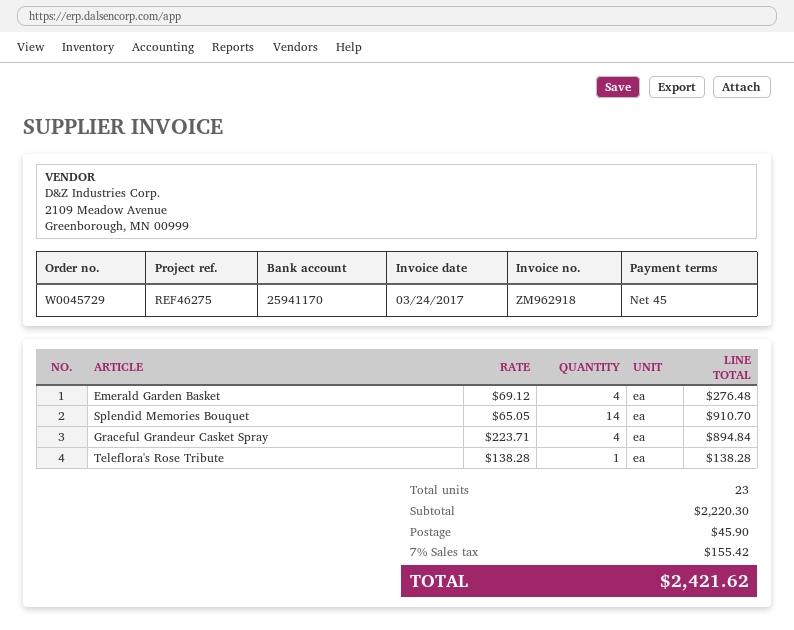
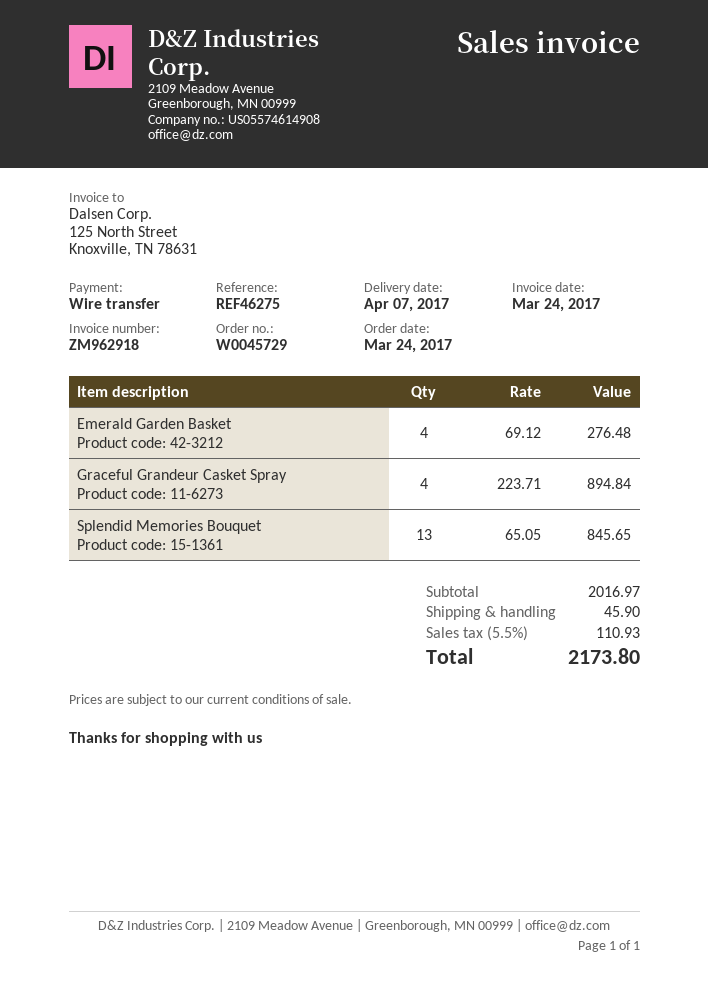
Splendid Memories Bouquet: 14 x 65.05 = 910.70 -> 13 x 65.05 = 845.65
Teleflora's Rose Tribute: 1 x 138.28 = 138.28 -> none
subtotal: 2220.30 -> 2016.97
tax: 7% = 155.42 -> 5.5% = 110.93
total: 2421.62 -> 2173.80

